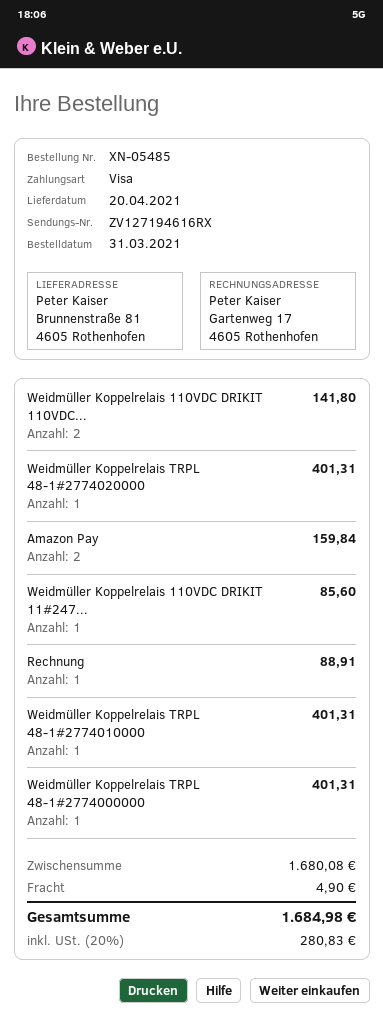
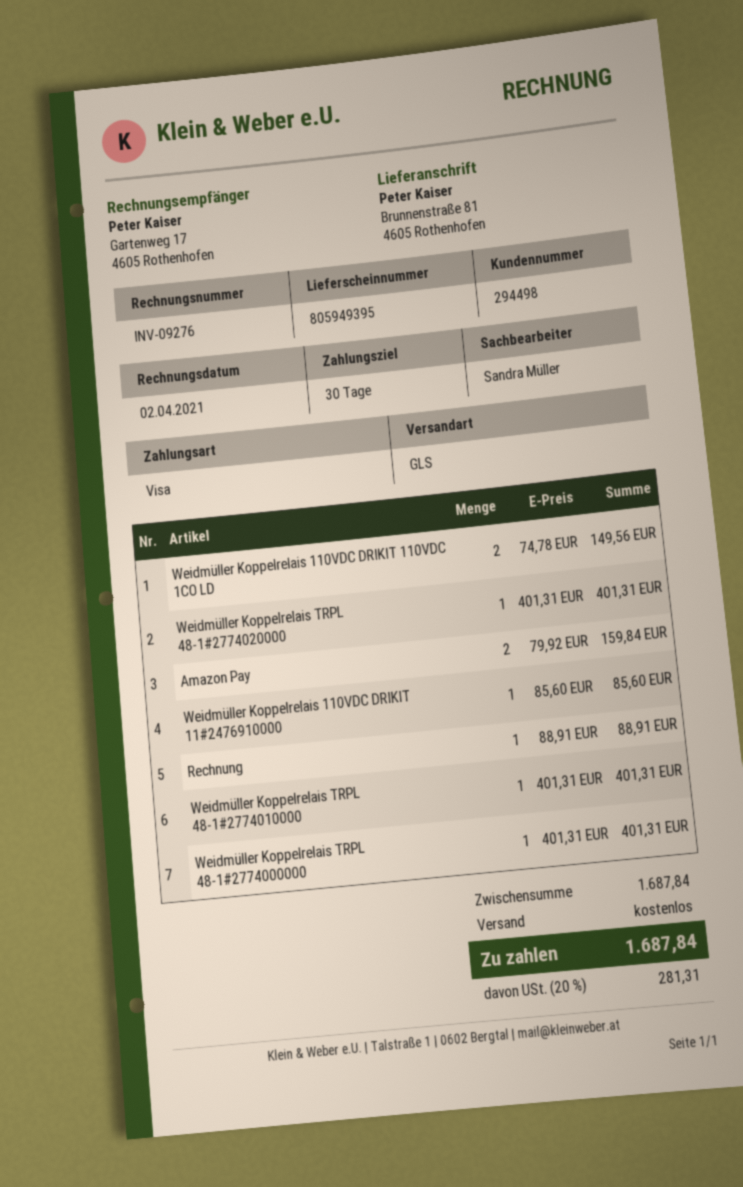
Weidmüller Koppelrelais 110VDC DRIKIT 110VDC...: 2 for 141.80 -> 2 for 149.56
subtotal: 1680.08 -> 1687.84
shipping: 4.90 -> 0.00
tax: 20% = 280.83 -> 20% = 281.31
total: 1684.98 -> 1687.84

